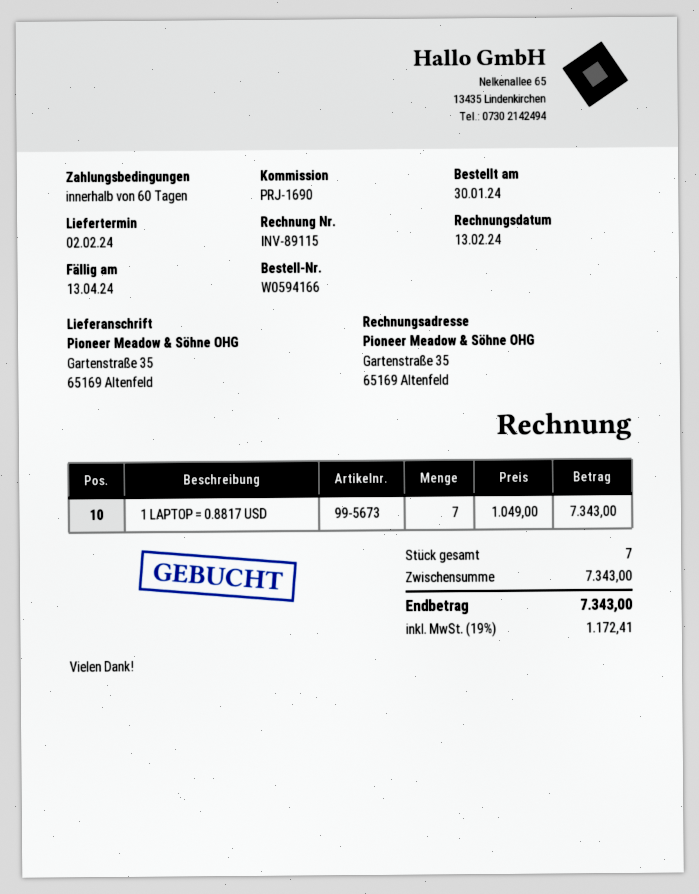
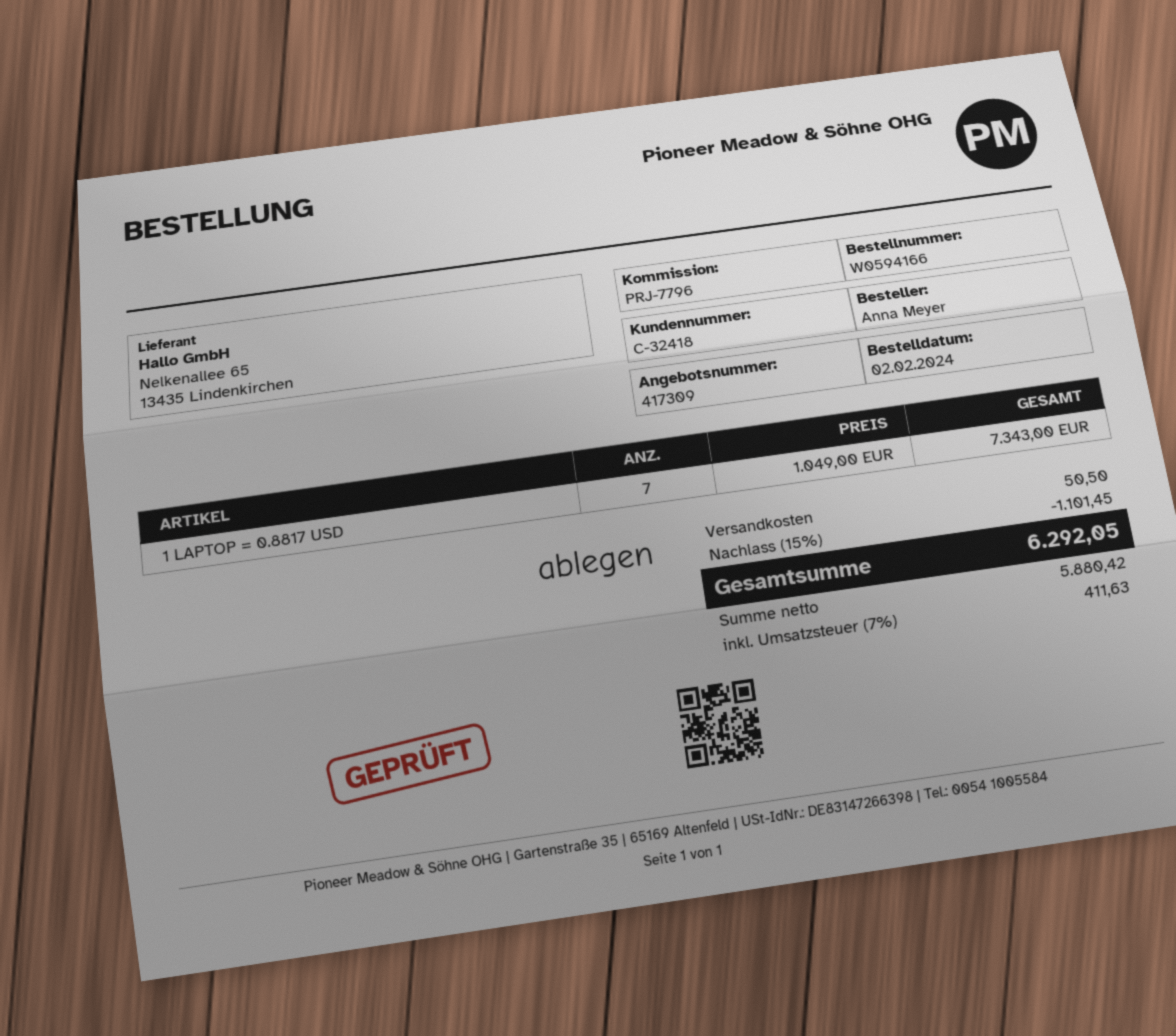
order date: 2024-01-30 -> 2024-02-02
reference: PRJ-1690 -> PRJ-7796
discount: none -> 15% = 1101.45
shipping: none -> 50.50
tax: 19% = 1172.41 -> 7% = 411.63
total: 7343.00 -> 6292.05

